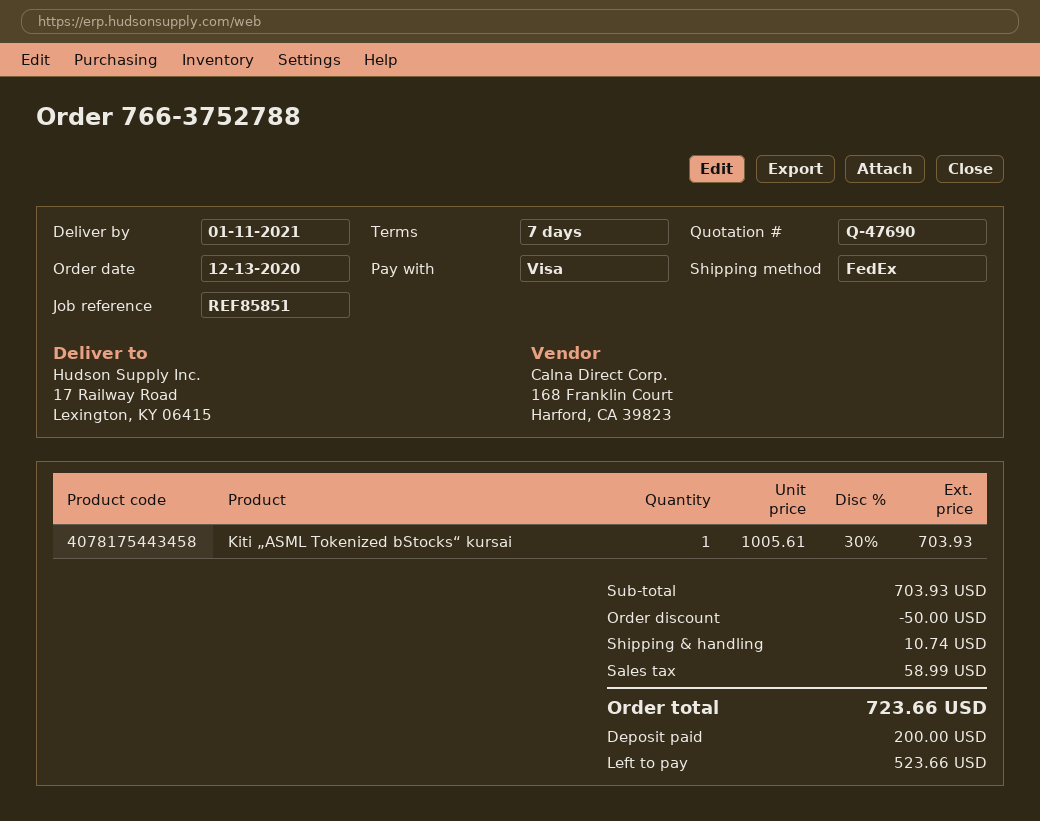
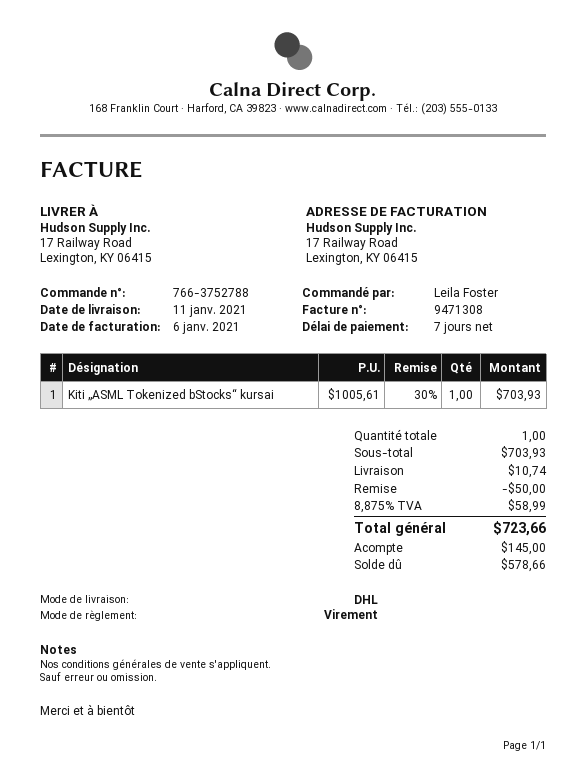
payment method: Visa -> bank transfer
shipping method: FedEx -> DHL
deposit: 200.00 -> 145.00
balance: 523.66 -> 578.66

